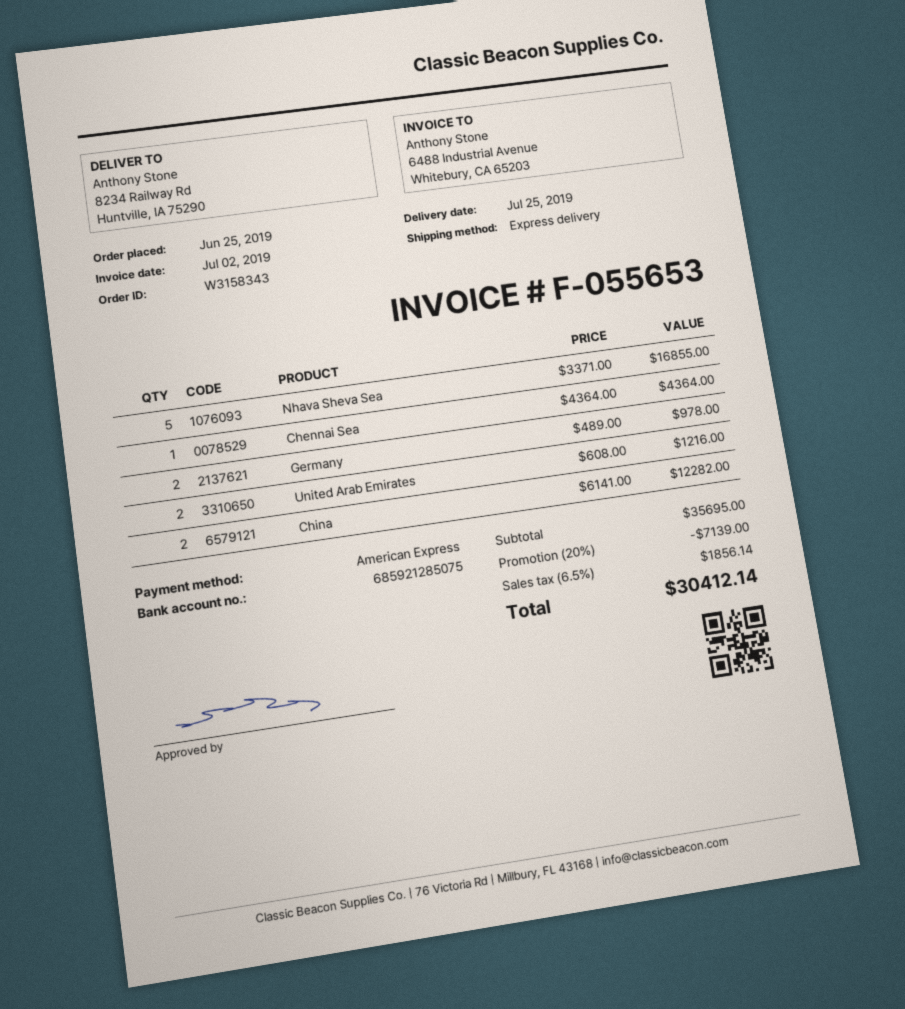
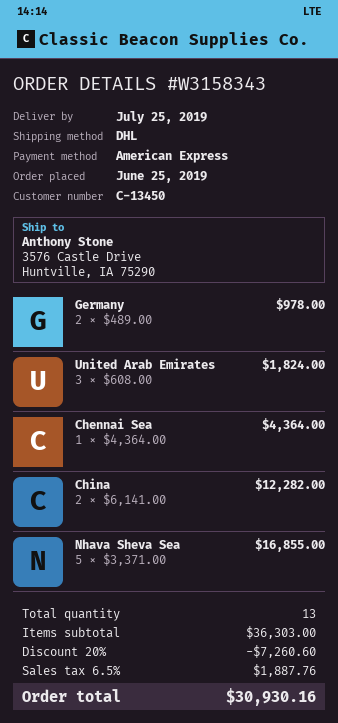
shipping method: express -> DHL
ship to: 8234 Railway Rd, Huntville, IA 75290 -> 3576 Castle Drive, Huntville, IA 75290
United Arab Emirates: 2 x 608.00 = 1216.00 -> 3 x 608.00 = 1824.00
subtotal: 35695.00 -> 36303.00
discount: 20% = 7139.00 -> 20% = 7260.60
tax: 6.5% = 1856.14 -> 6.5% = 1887.76
total: 30412.14 -> 30930.16

